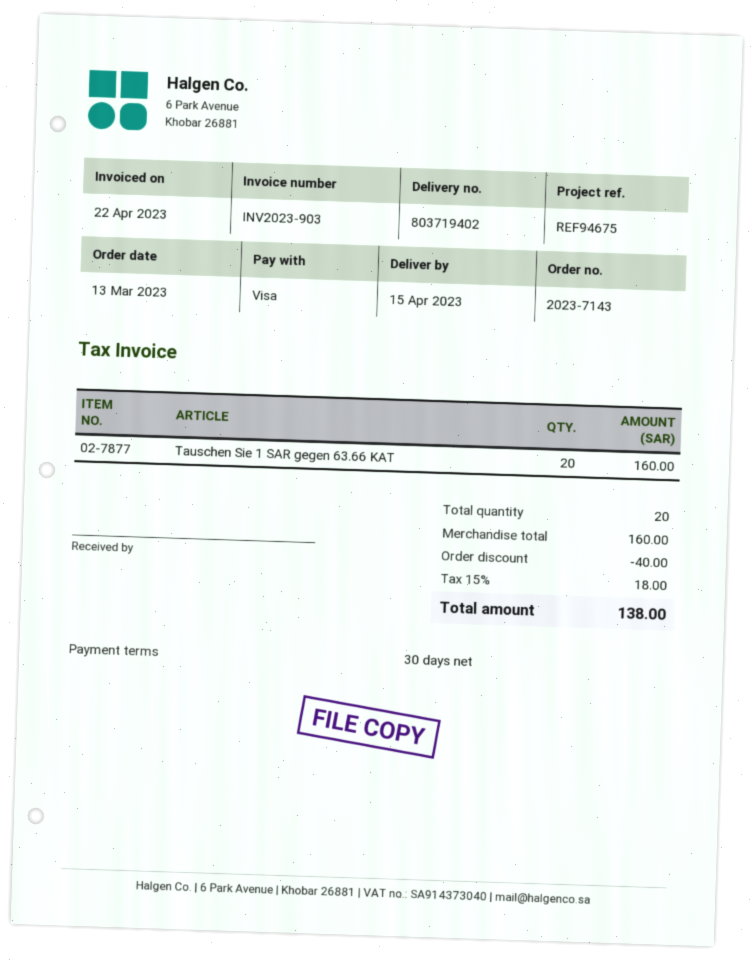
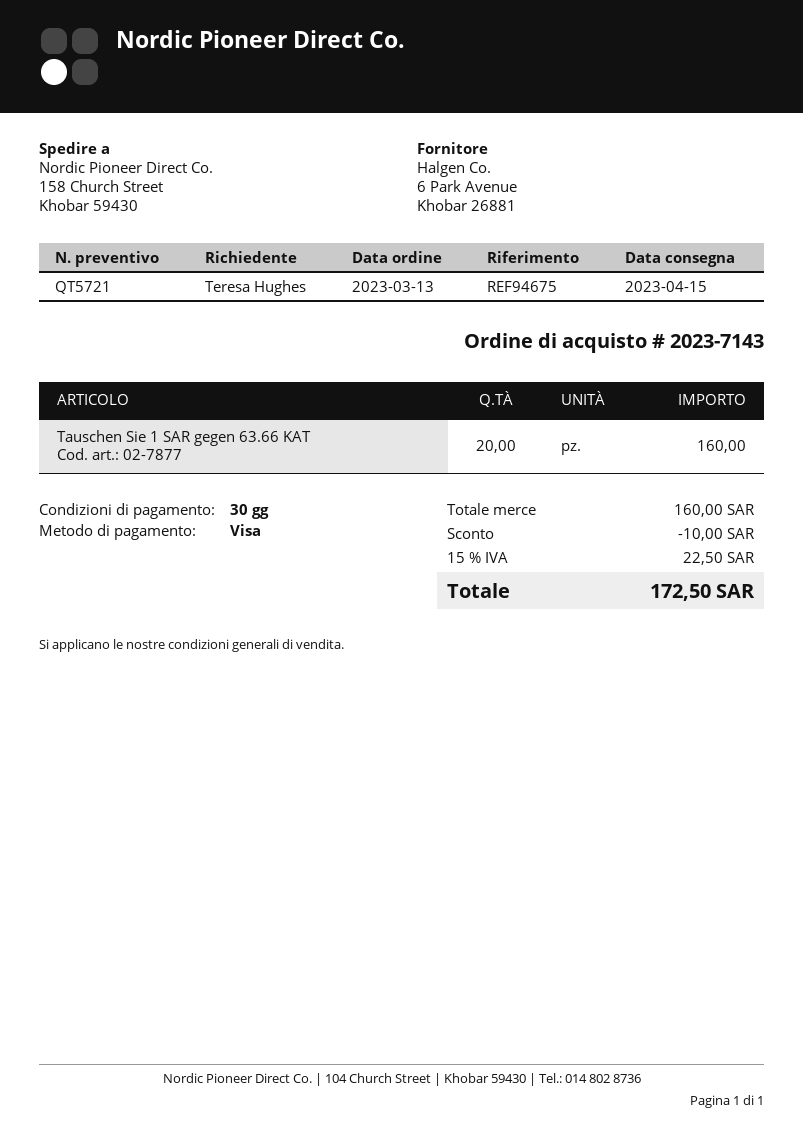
discount: 40.00 -> 10.00
tax: 15% = 18.00 -> 15% = 22.50
total: 138.00 -> 172.50

